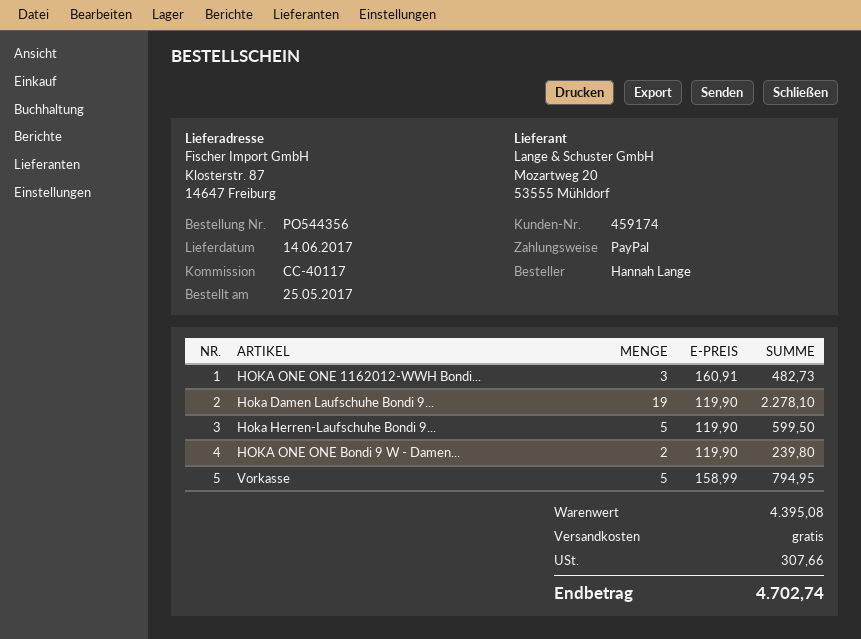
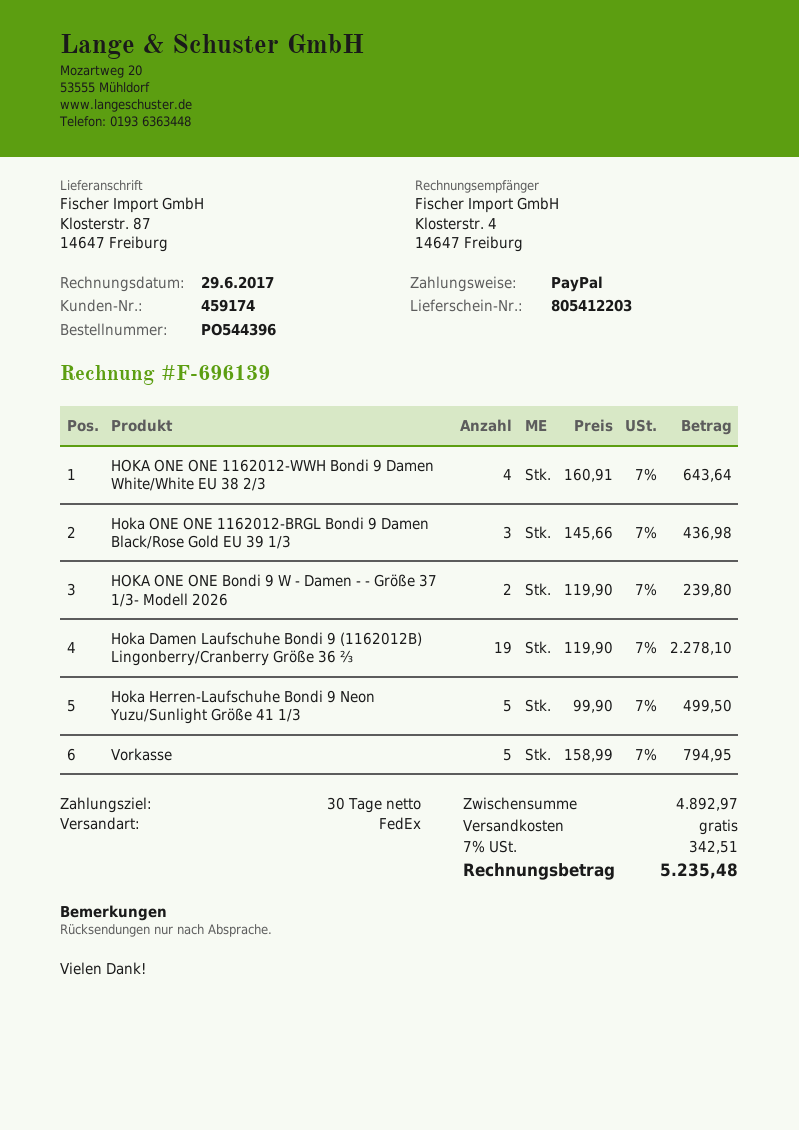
order number: PO544356 -> PO544396
HOKA ONE ONE 1162012-WWH Bondi...: 3 x 160.91 = 482.73 -> 4 x 160.91 = 643.64
Hoka Herren-Laufschuhe Bondi 9...: 5 x 119.90 = 599.50 -> 5 x 99.90 = 499.50
Hoka ONE ONE 1162012-BRGL Bondi 9 Damen Black/Rose Gold EU 39 1/3: none -> 3 x 145.66 = 436.98
subtotal: 4395.08 -> 4892.97
tax: 307.66 -> 342.51
total: 4702.74 -> 5235.48

